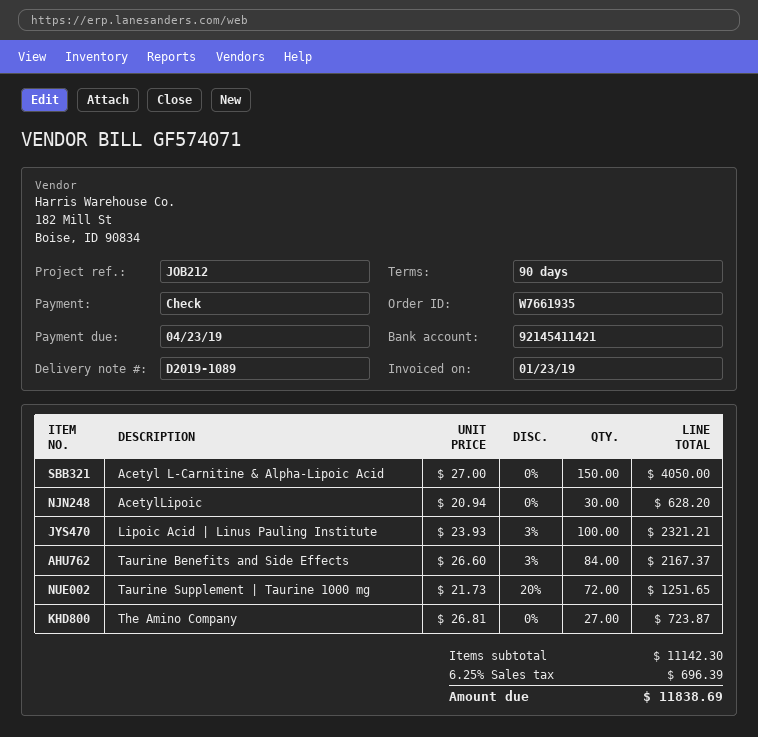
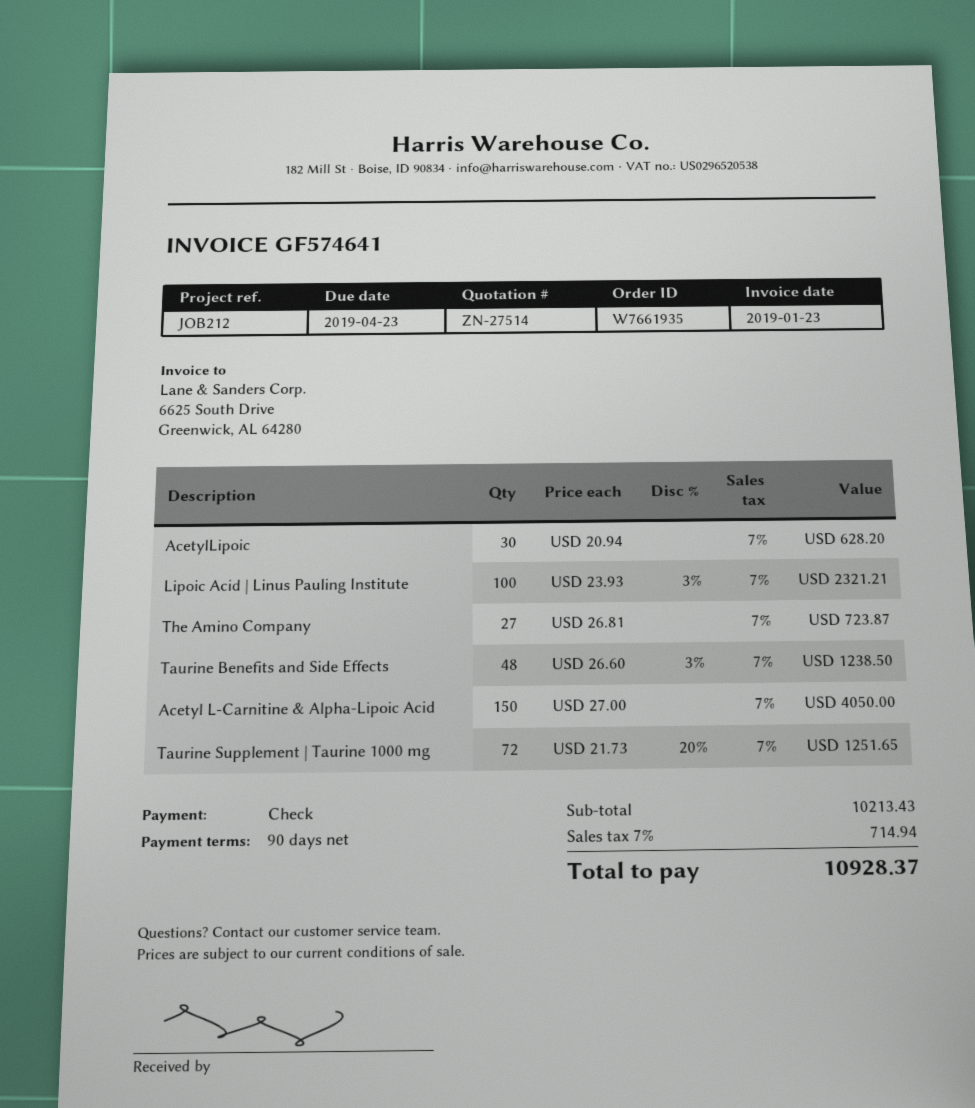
invoice number: GF574071 -> GF574641
Taurine Benefits and Side Effects: 84 x 26.60 - 3% = 2167.37 -> 48 x 26.60 - 3% = 1238.50
subtotal: 11142.30 -> 10213.43
tax: 6.25% = 696.39 -> 7% = 714.94
total: 11838.69 -> 10928.37

